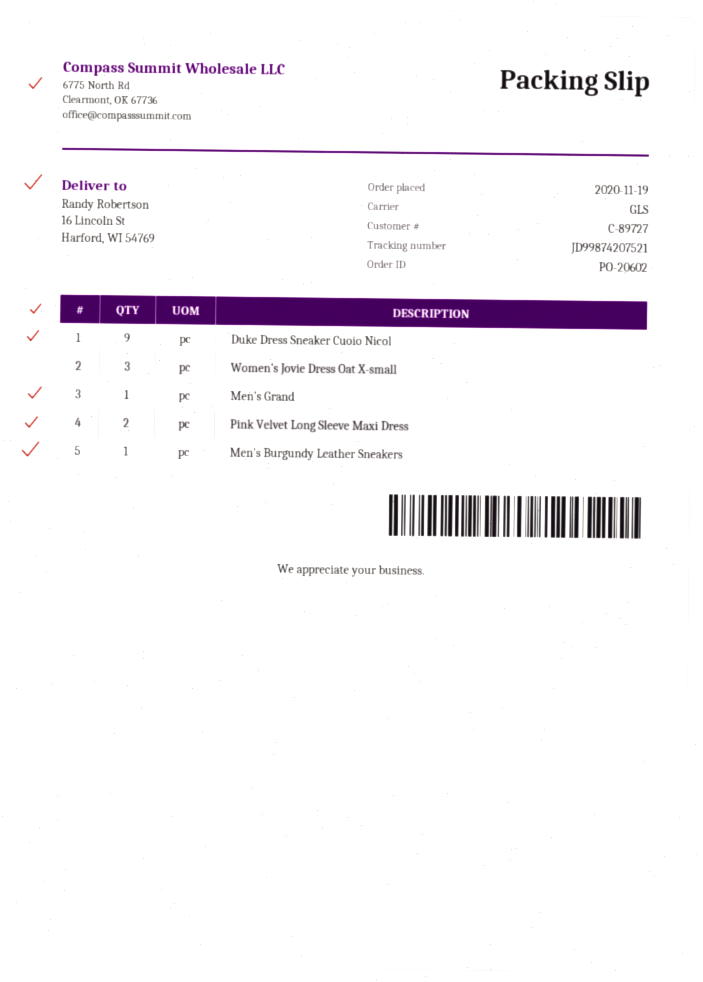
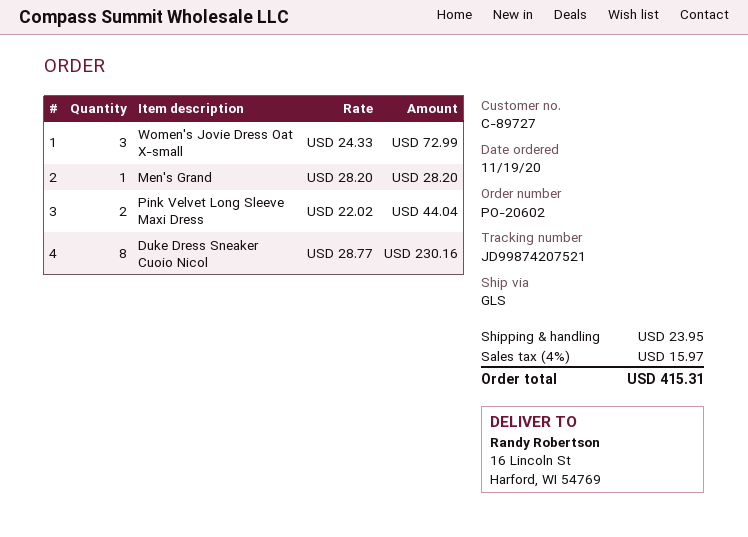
Duke Dress Sneaker Cuoio Nicol: 9 -> 8
Men's Burgundy Leather Sneakers: 1 -> none

